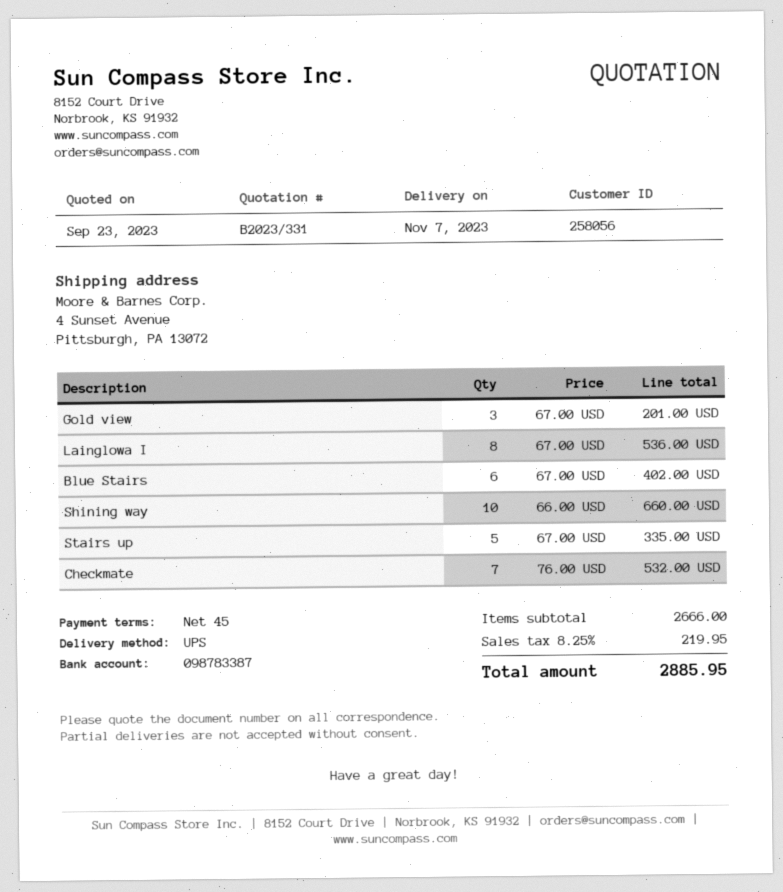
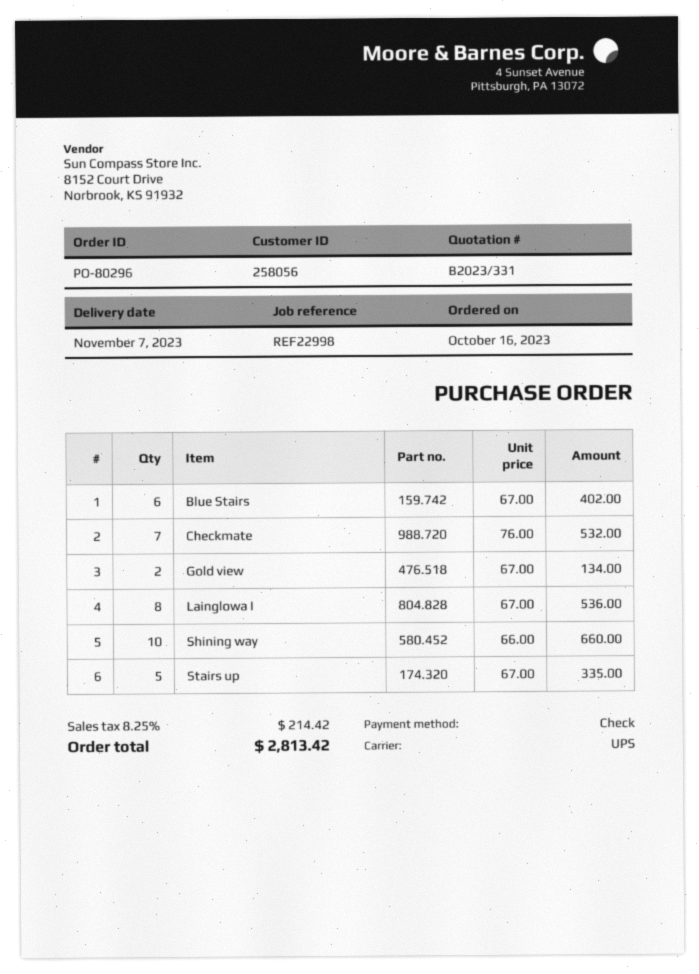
Gold view: 3 x 67.00 = 201.00 -> 2 x 67.00 = 134.00
tax: 8.25% = 219.95 -> 8.25% = 214.42
total: 2885.95 -> 2813.42

